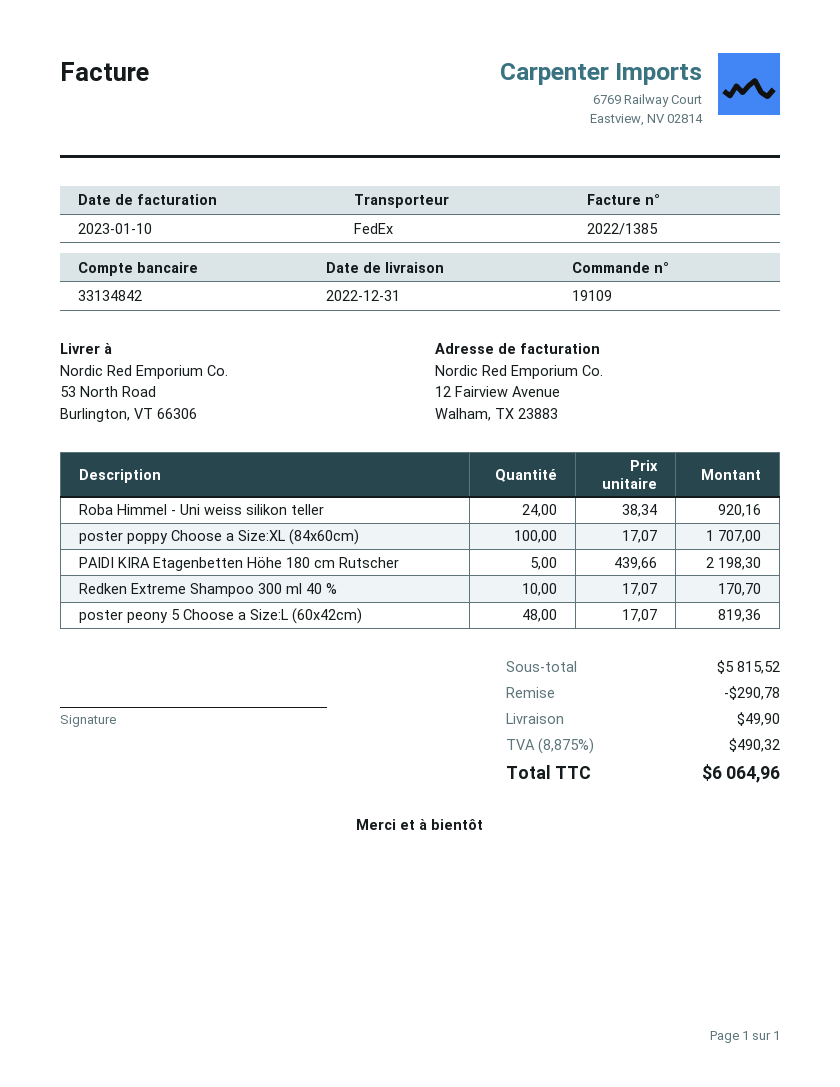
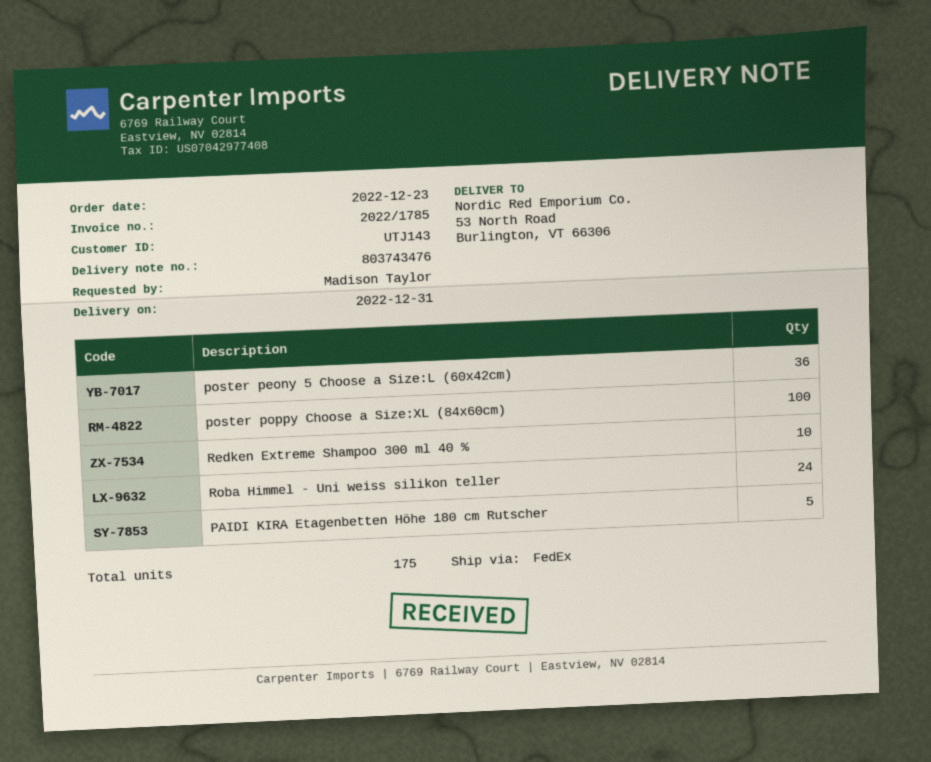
invoice number: 2022/1385 -> 2022/1785
poster peony 5 Choose a Size:L (60x42cm): 48 -> 36

